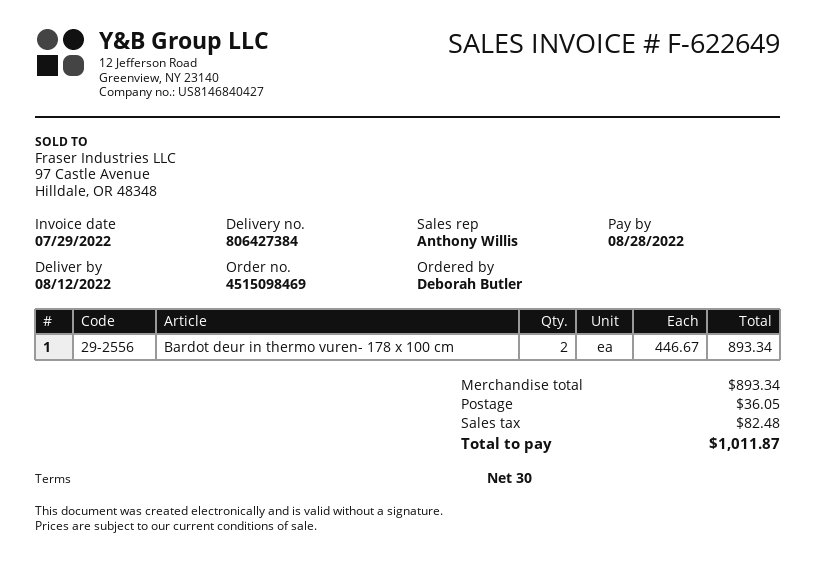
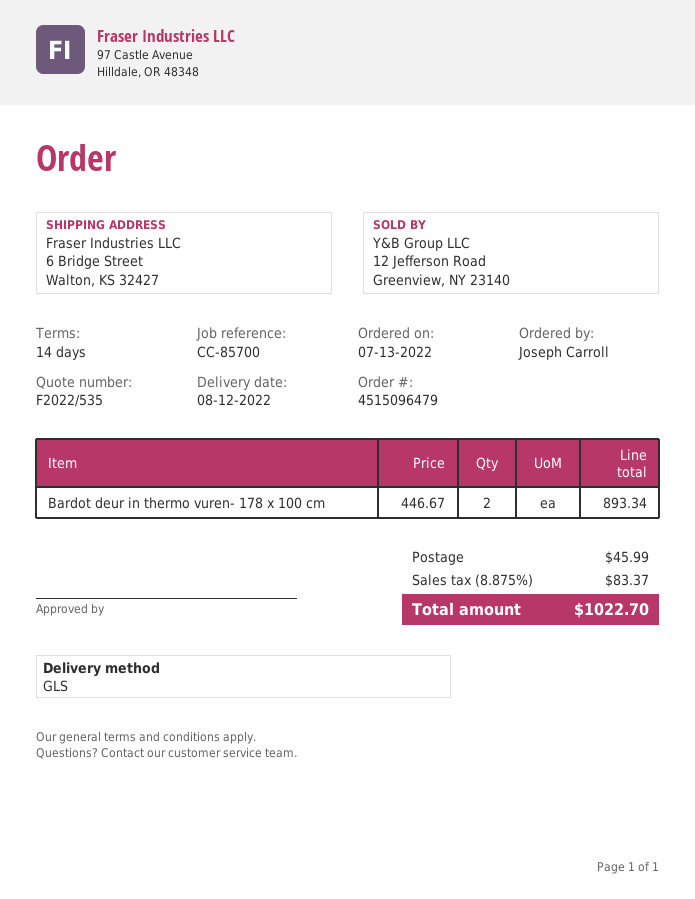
order number: 4515098469 -> 4515096479
payment terms: 30 days -> 14 days
ordered by: Deborah Butler -> Joseph Carroll
shipping: 36.05 -> 45.99
tax: 82.48 -> 83.37
total: 1011.87 -> 1022.70

